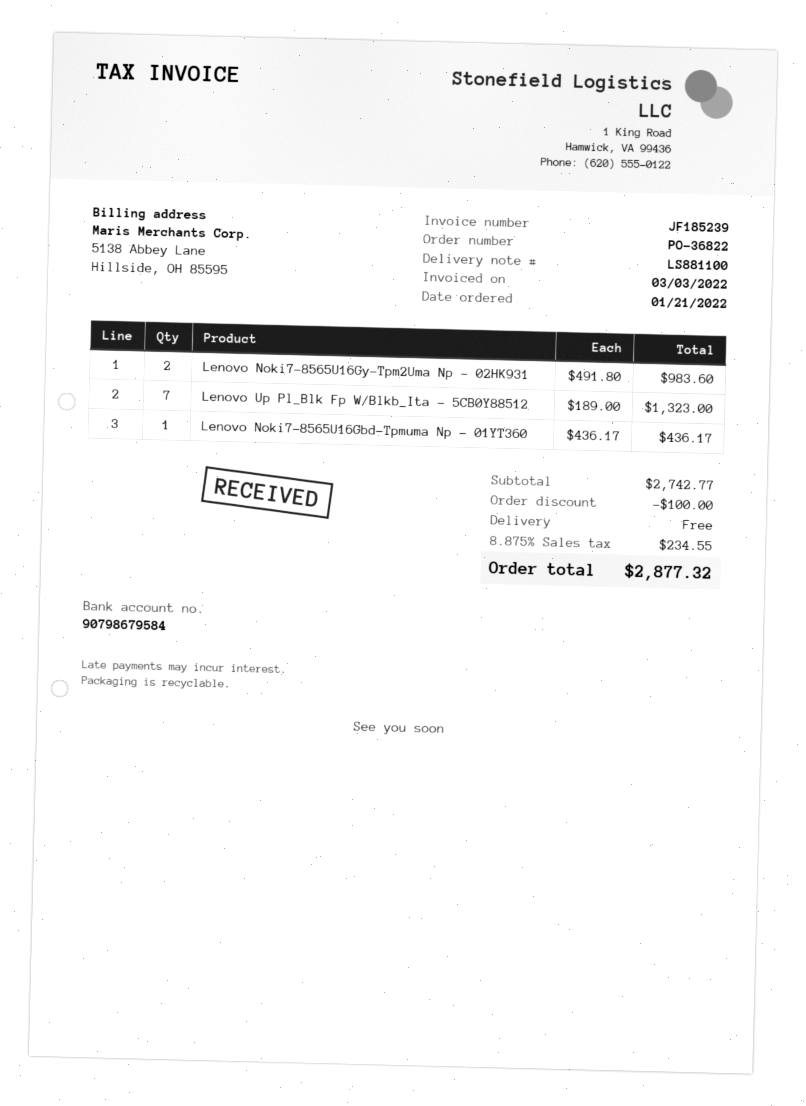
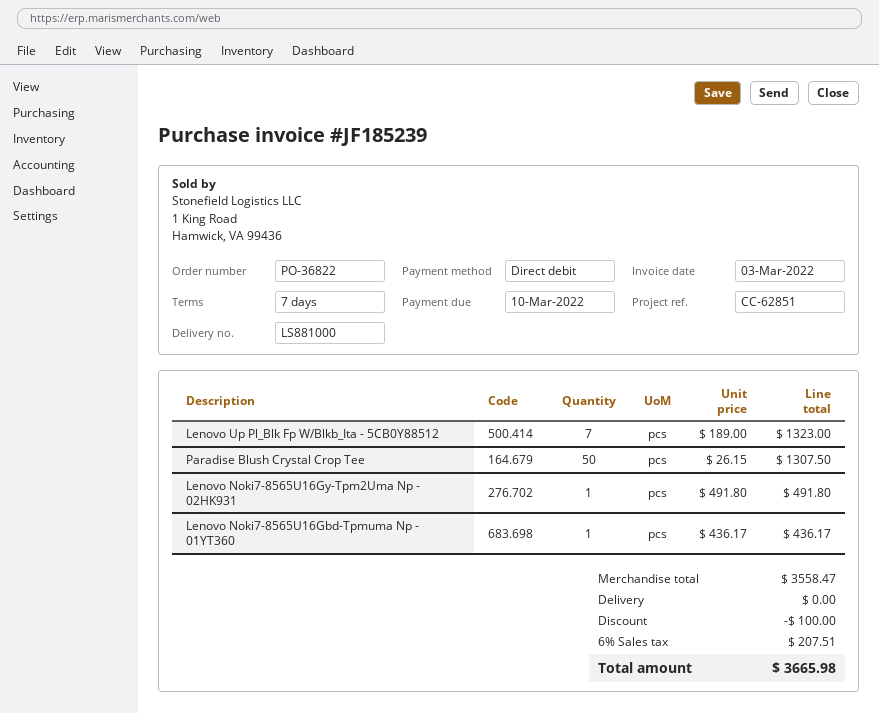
delivery note number: LS881100 -> LS881000
Lenovo Noki7-8565U16Gy-Tpm2Uma Np - 02HK931: 2 x 491.80 = 983.60 -> 1 x 491.80 = 491.80
Paradise Blush Crystal Crop Tee: none -> 50 x 26.15 = 1307.50
subtotal: 2742.77 -> 3558.47
tax: 8.875% = 234.55 -> 6% = 207.51
total: 2877.32 -> 3665.98

